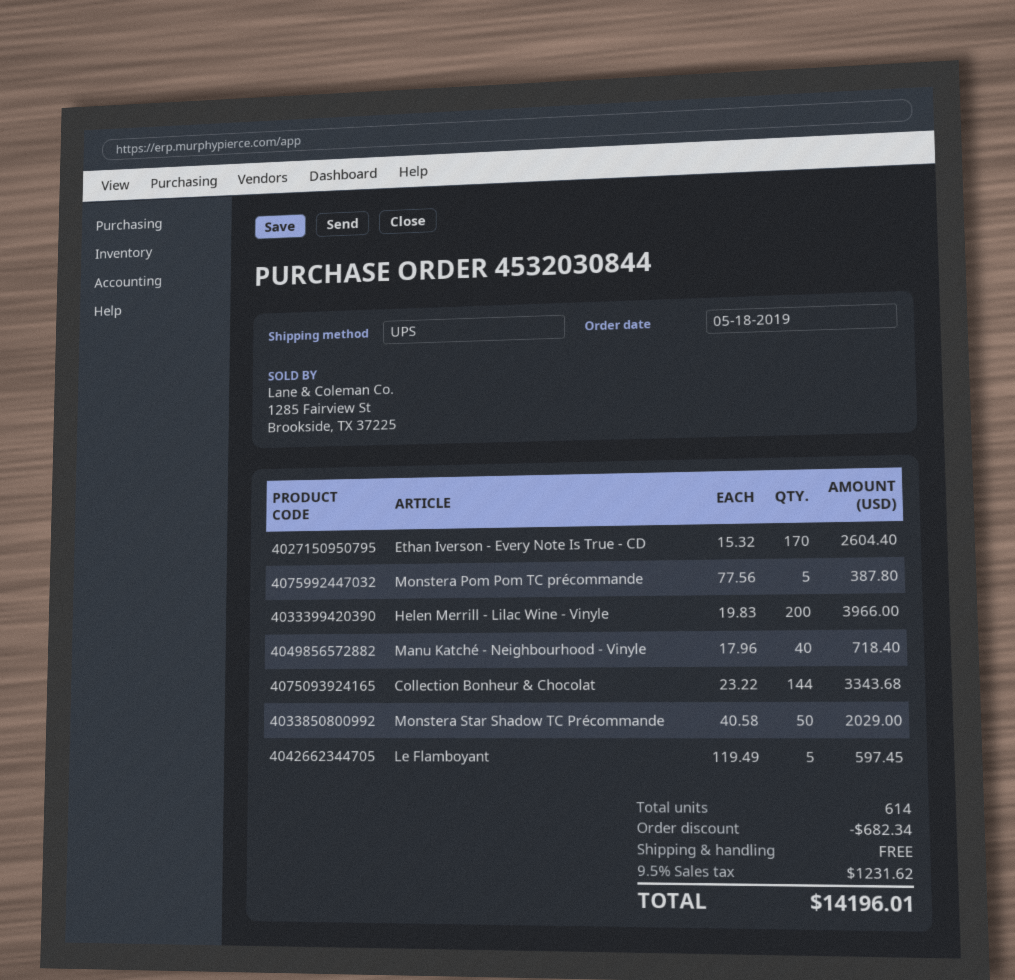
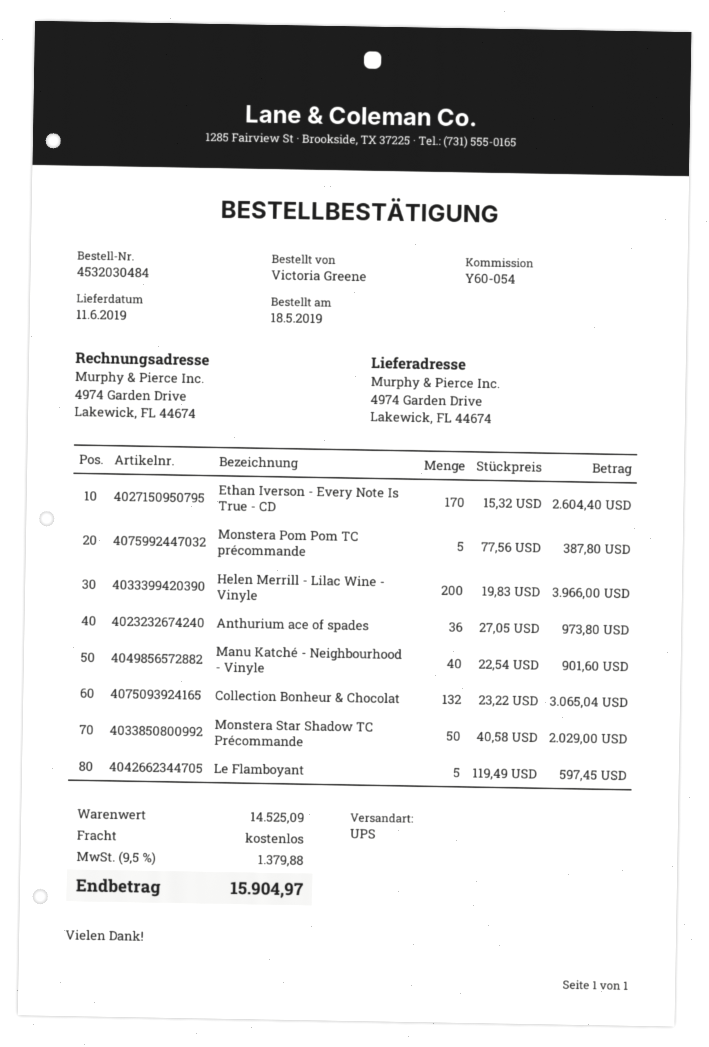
order number: 4532030844 -> 4532030484
Manu Katché - Neighbourhood - Vinyle: 40 x 17.96 = 718.40 -> 40 x 22.54 = 901.60
Collection Bonheur & Chocolat: 144 x 23.22 = 3343.68 -> 132 x 23.22 = 3065.04
Anthurium ace of spades: none -> 36 x 27.05 = 973.80
discount: 682.34 -> none
tax: 9.5% = 1231.62 -> 9.5% = 1379.88
total: 14196.01 -> 15904.97

